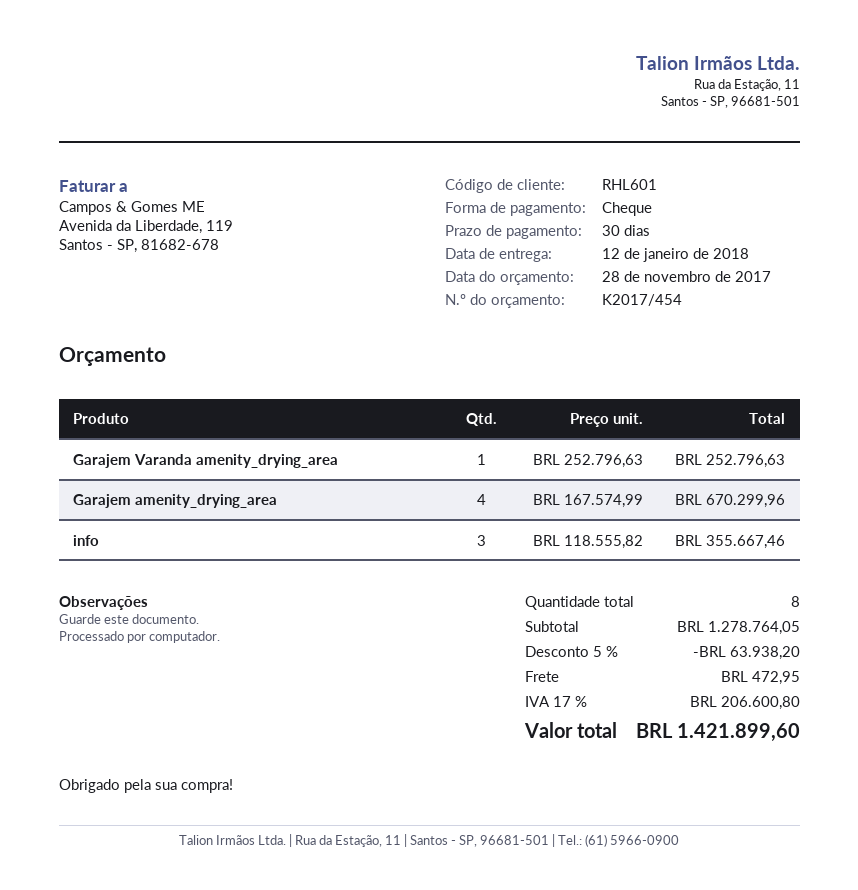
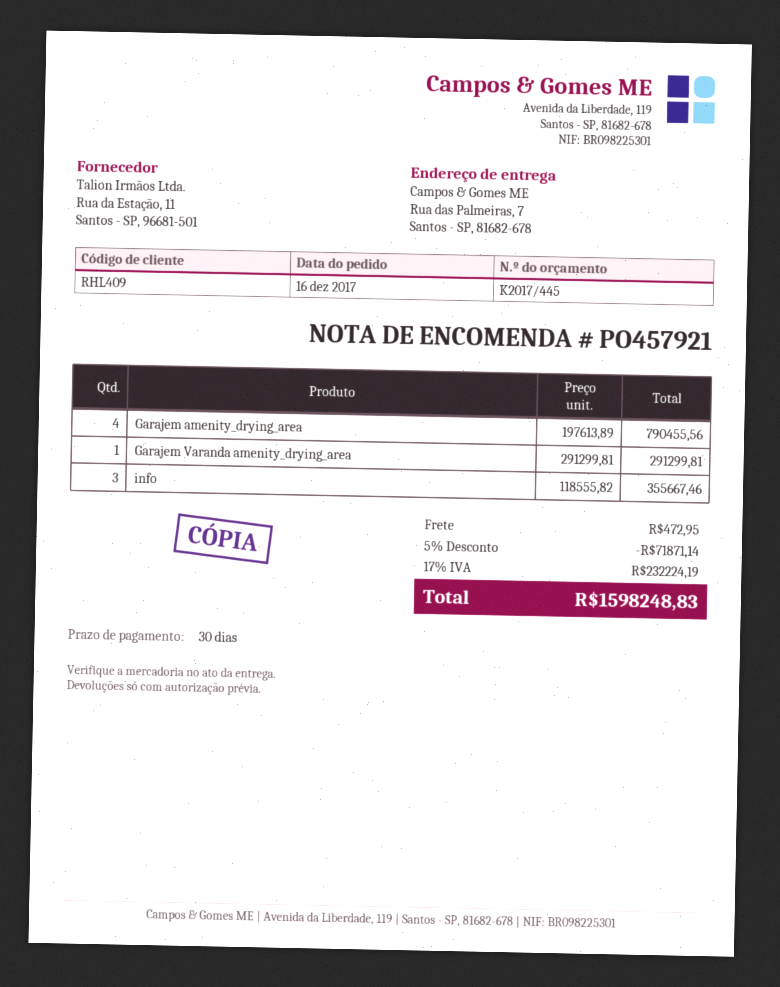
quote number: K2017/454 -> K2017/445
customer number: RHL601 -> RHL409
Garajem Varanda amenity_drying_area: 1 x 252796.63 = 252796.63 -> 1 x 291299.81 = 291299.81
Garajem amenity_drying_area: 4 x 167574.99 = 670299.96 -> 4 x 197613.89 = 790455.56
discount: 5% = 63938.20 -> 5% = 71871.14
tax: 17% = 206600.80 -> 17% = 232224.19
total: 1421899.60 -> 1598248.83

